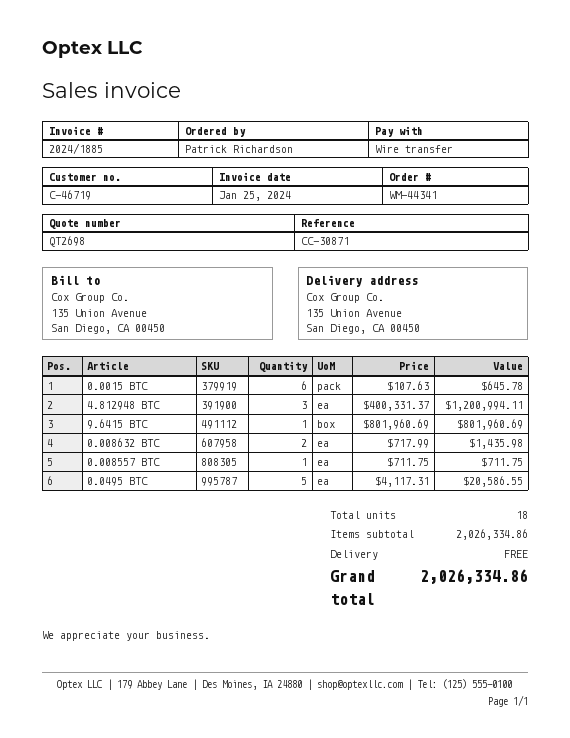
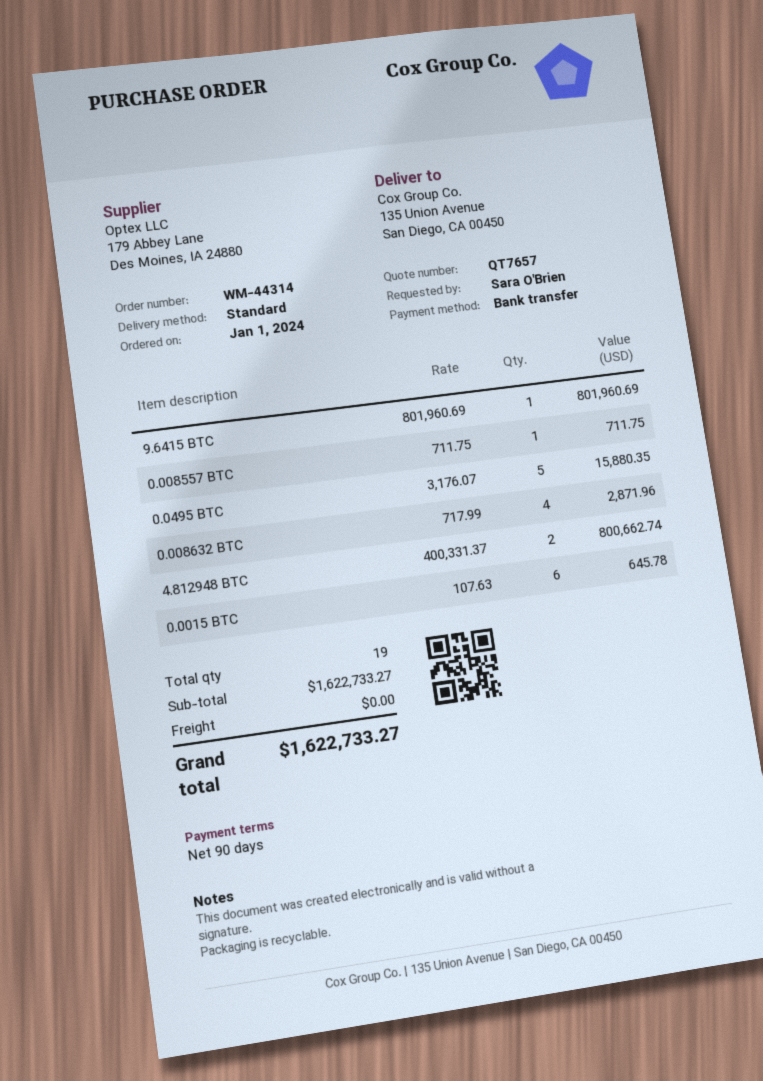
quote number: QT2698 -> QT7657
order number: WM-44341 -> WM-44314
ordered by: Patrick Richardson -> Sara O'Brien
4.812948 BTC: 3 x 400331.37 = 1200994.11 -> 2 x 400331.37 = 800662.74
0.008632 BTC: 2 x 717.99 = 1435.98 -> 4 x 717.99 = 2871.96
0.0495 BTC: 5 x 4117.31 = 20586.55 -> 5 x 3176.07 = 15880.35
total quantity: 18 -> 19
subtotal: 2026334.86 -> 1622733.27
total: 2026334.86 -> 1622733.27

